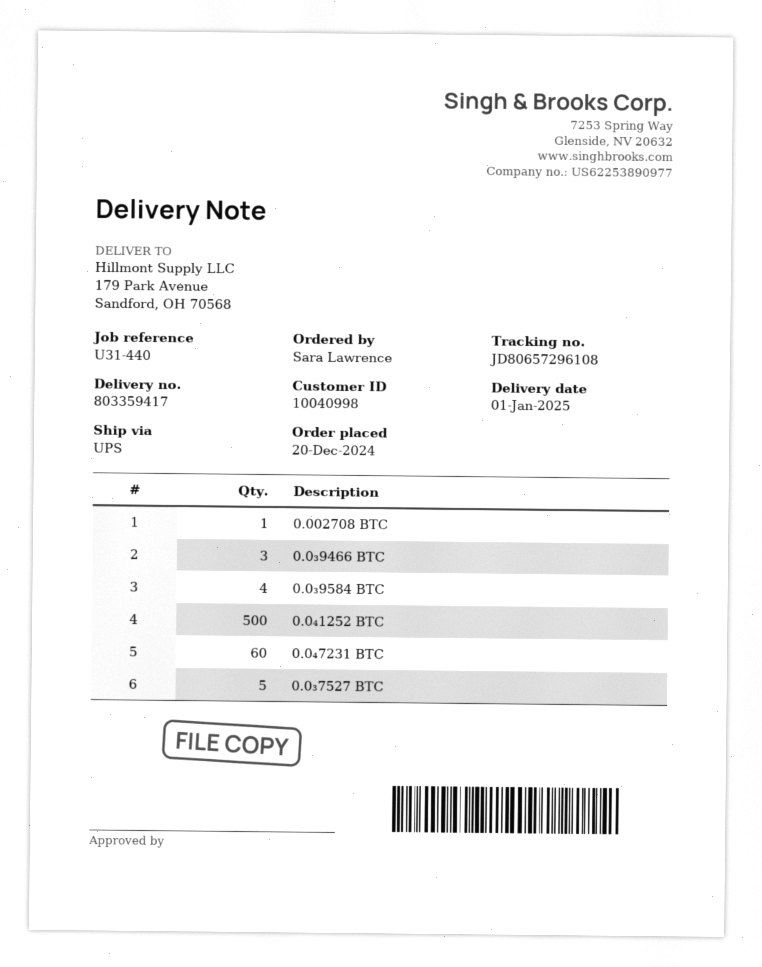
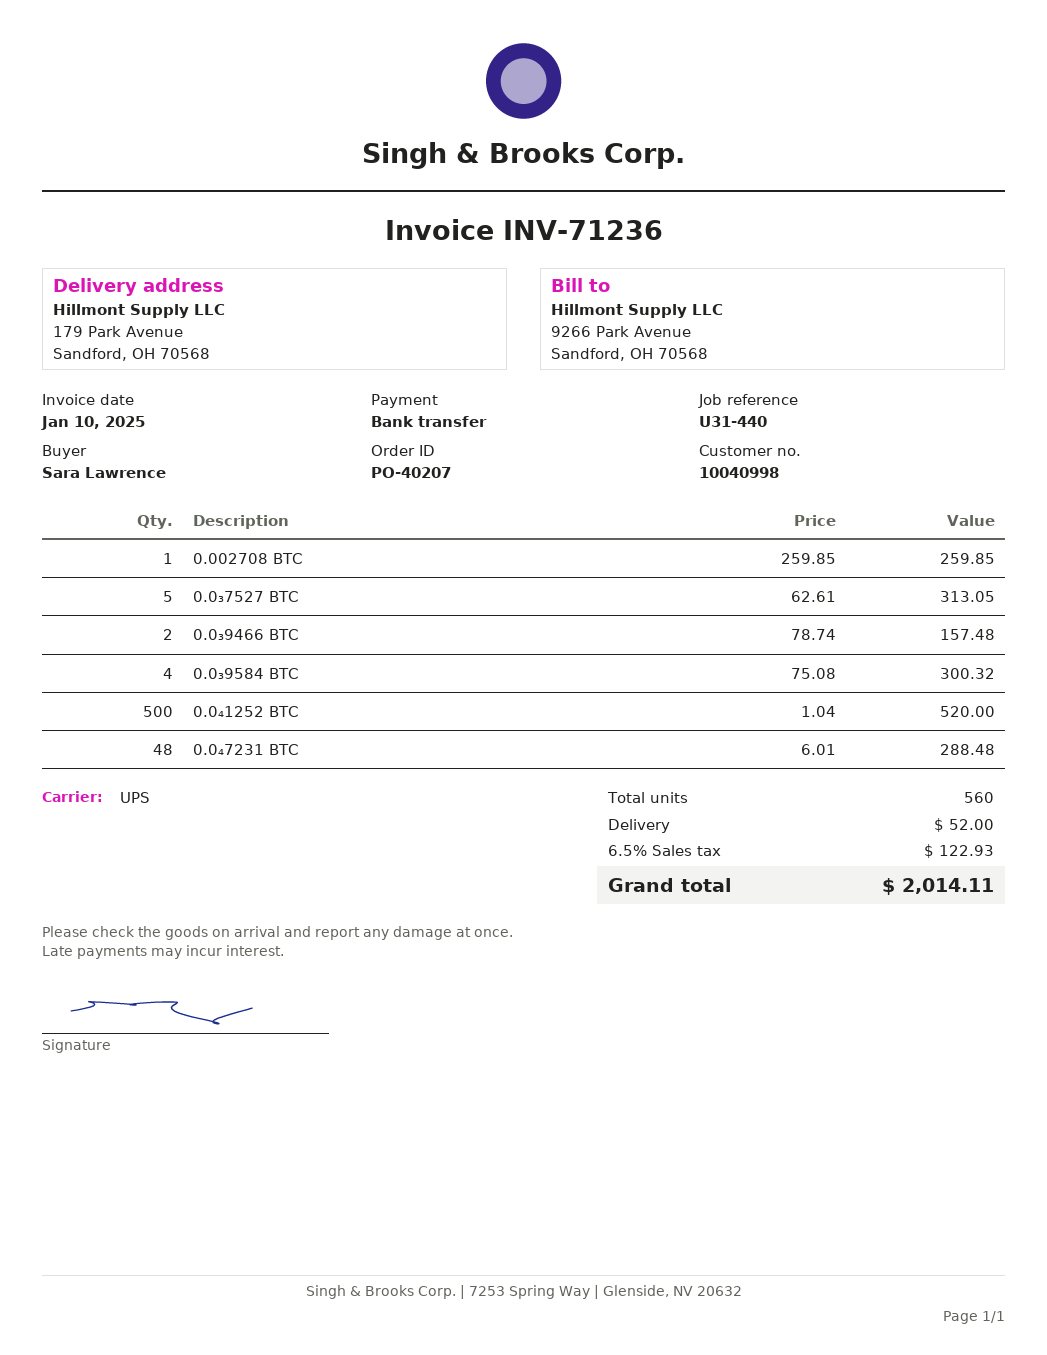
0.0₃9466 BTC: 3 -> 2
0.0₄7231 BTC: 60 -> 48

